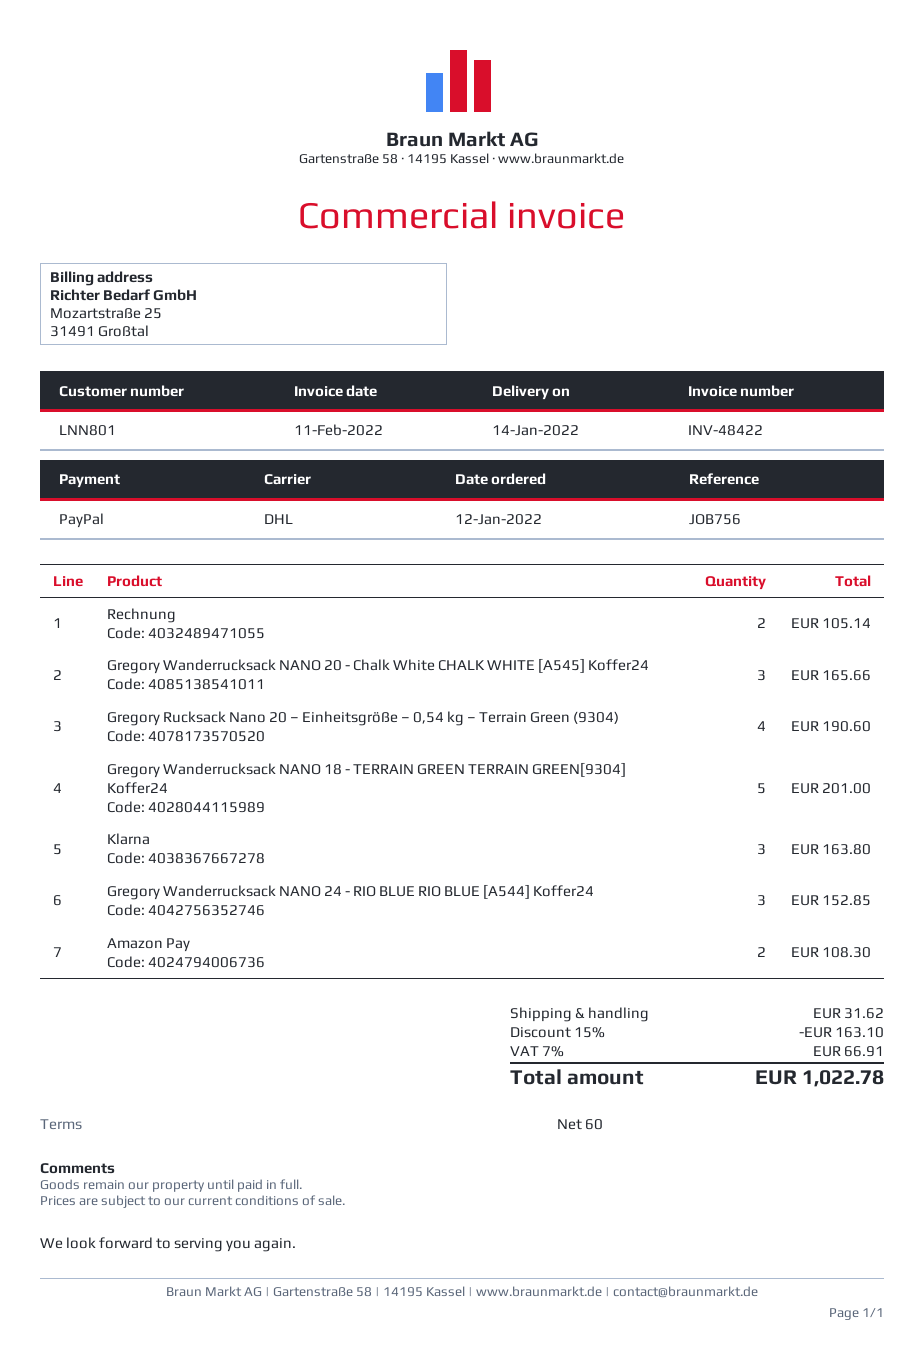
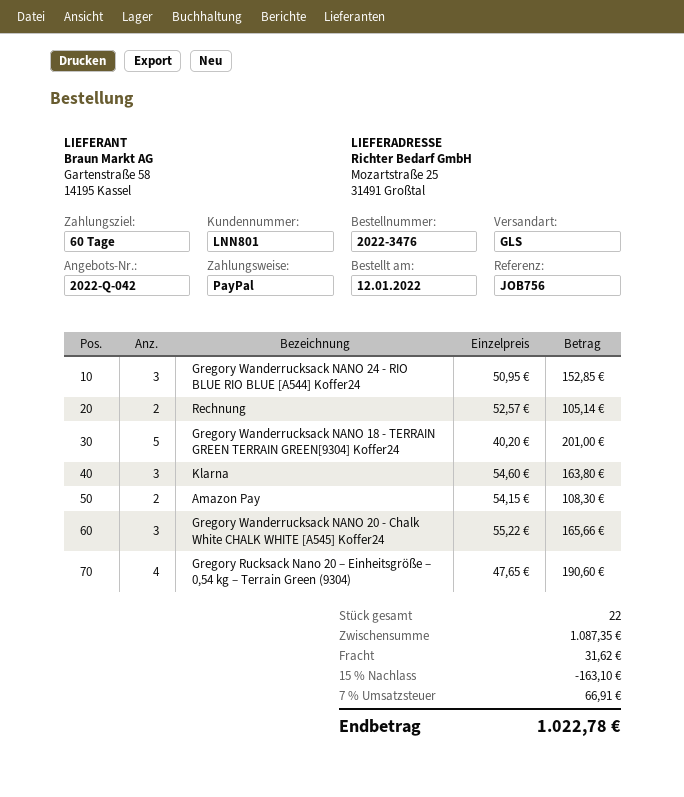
shipping method: DHL -> GLS

